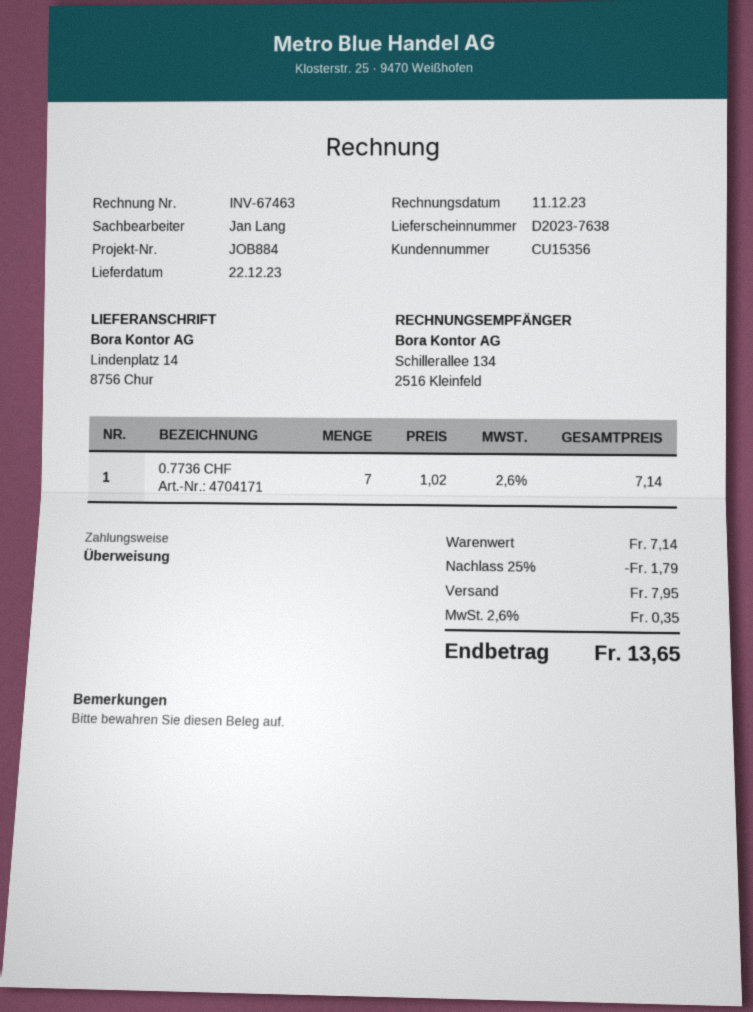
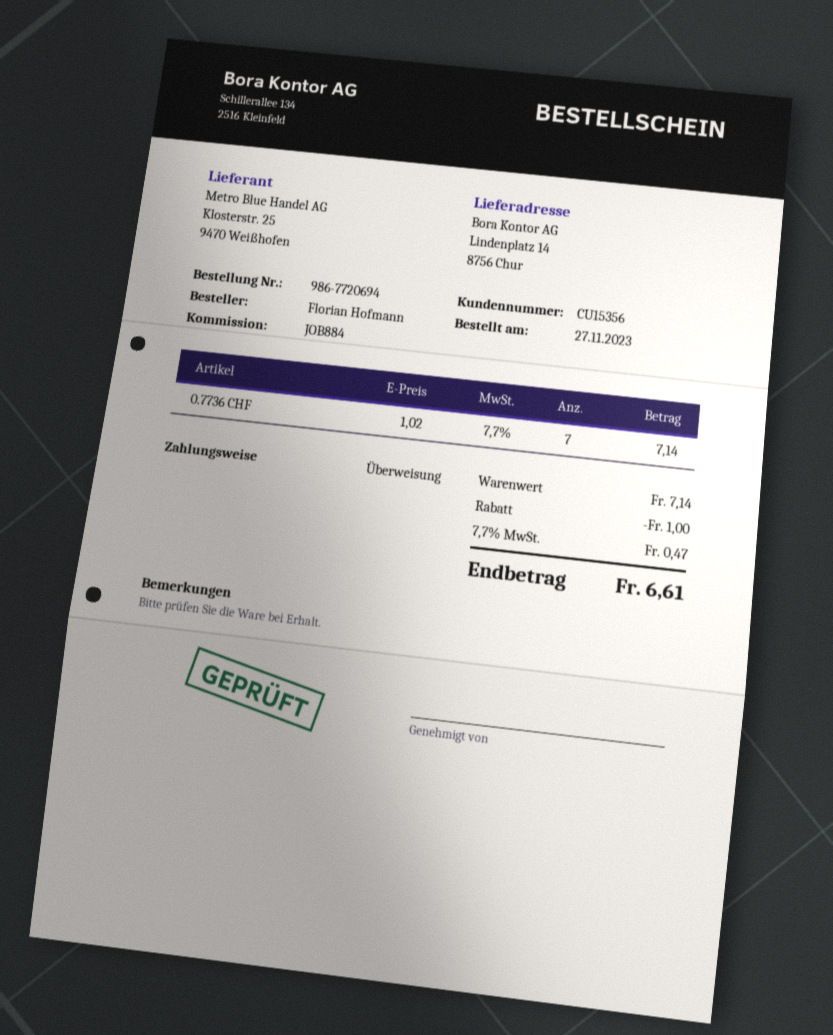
discount: 1.79 -> 1.00
shipping: 7.95 -> none
tax: 2.6% = 0.35 -> 7.7% = 0.47
total: 13.65 -> 6.61

